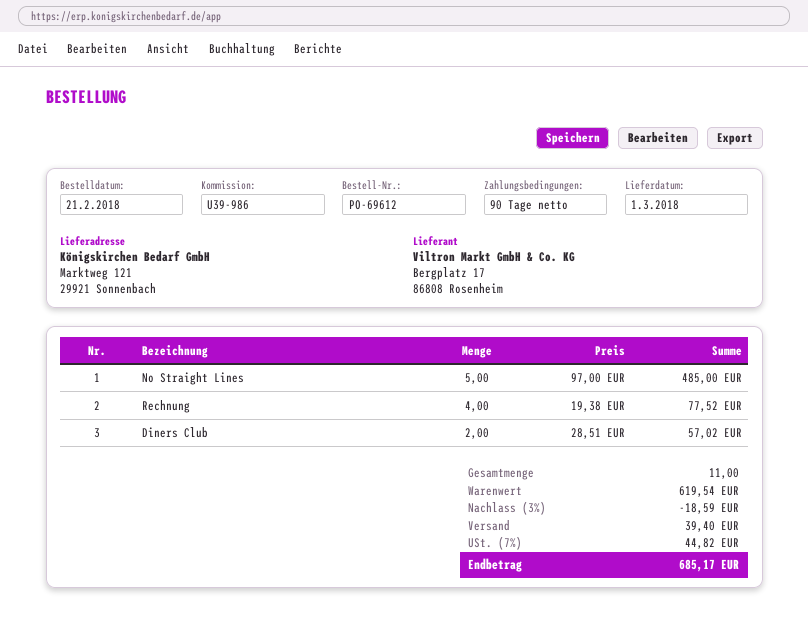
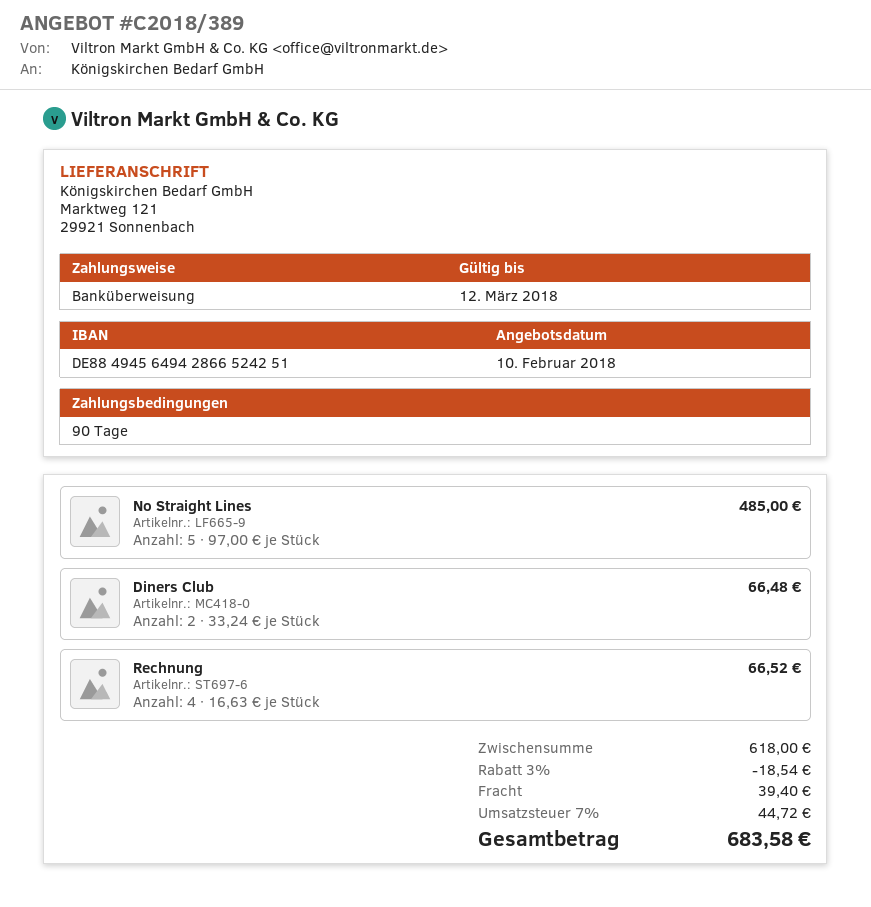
Rechnung: 4 x 19.38 = 77.52 -> 4 x 16.63 = 66.52
Diners Club: 2 x 28.51 = 57.02 -> 2 x 33.24 = 66.48
subtotal: 619.54 -> 618.00
discount: 3% = 18.59 -> 3% = 18.54
tax: 7% = 44.82 -> 7% = 44.72
total: 685.17 -> 683.58

